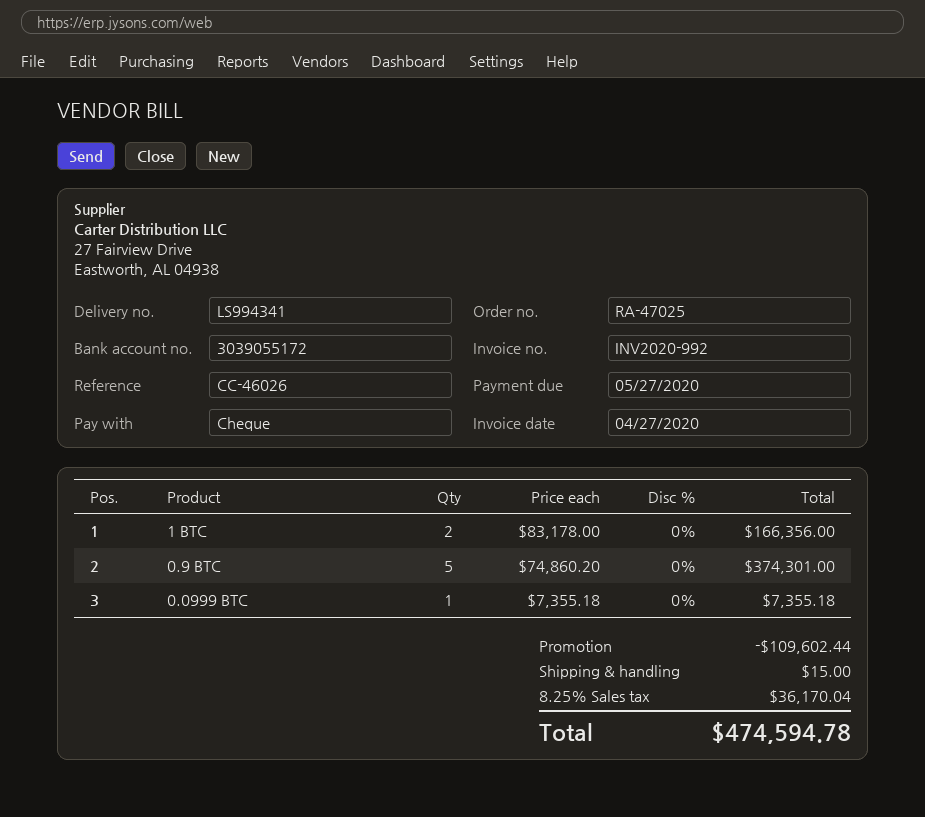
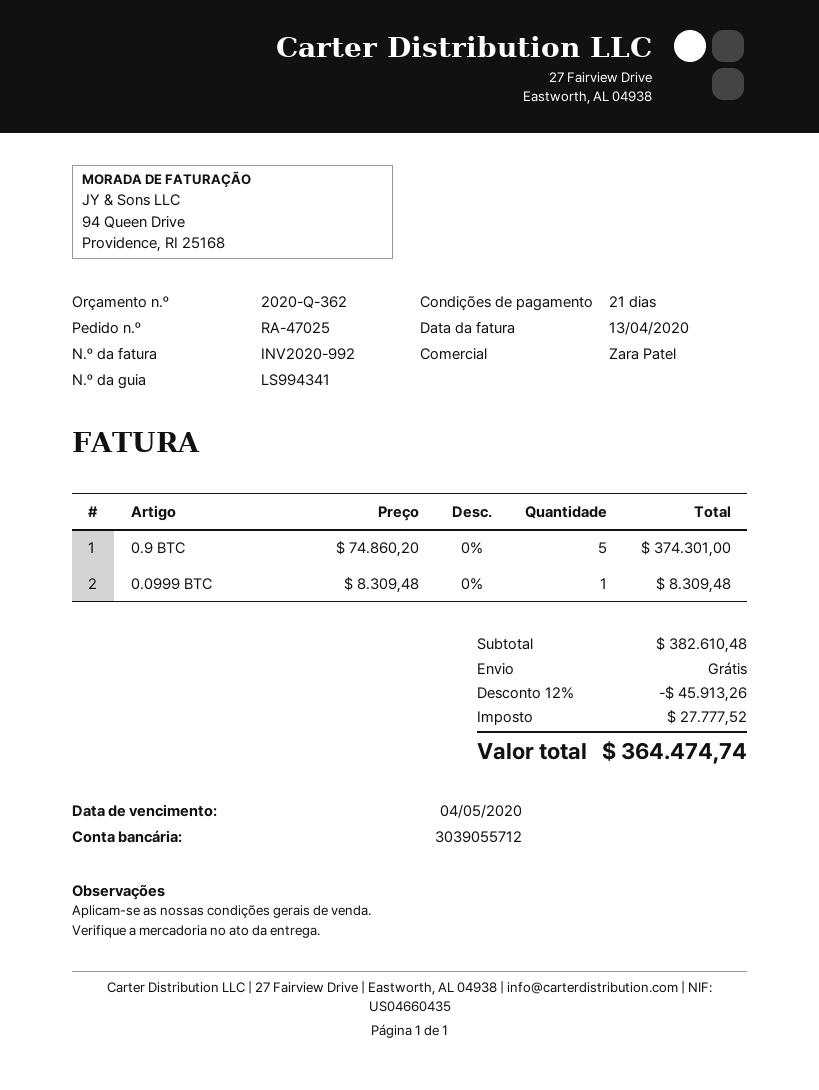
invoice date: 2020-04-27 -> 2020-04-13
due date: 2020-05-27 -> 2020-05-04
bank account: 3039055172 -> 3039055712
1 BTC: 2 x 83178.00 = 166356.00 -> none
0.0999 BTC: 1 x 7355.18 = 7355.18 -> 1 x 8309.48 = 8309.48
discount: 109602.44 -> 45913.26
shipping: 15.00 -> 0.00
tax: 36170.04 -> 27777.52
total: 474594.78 -> 364474.74

